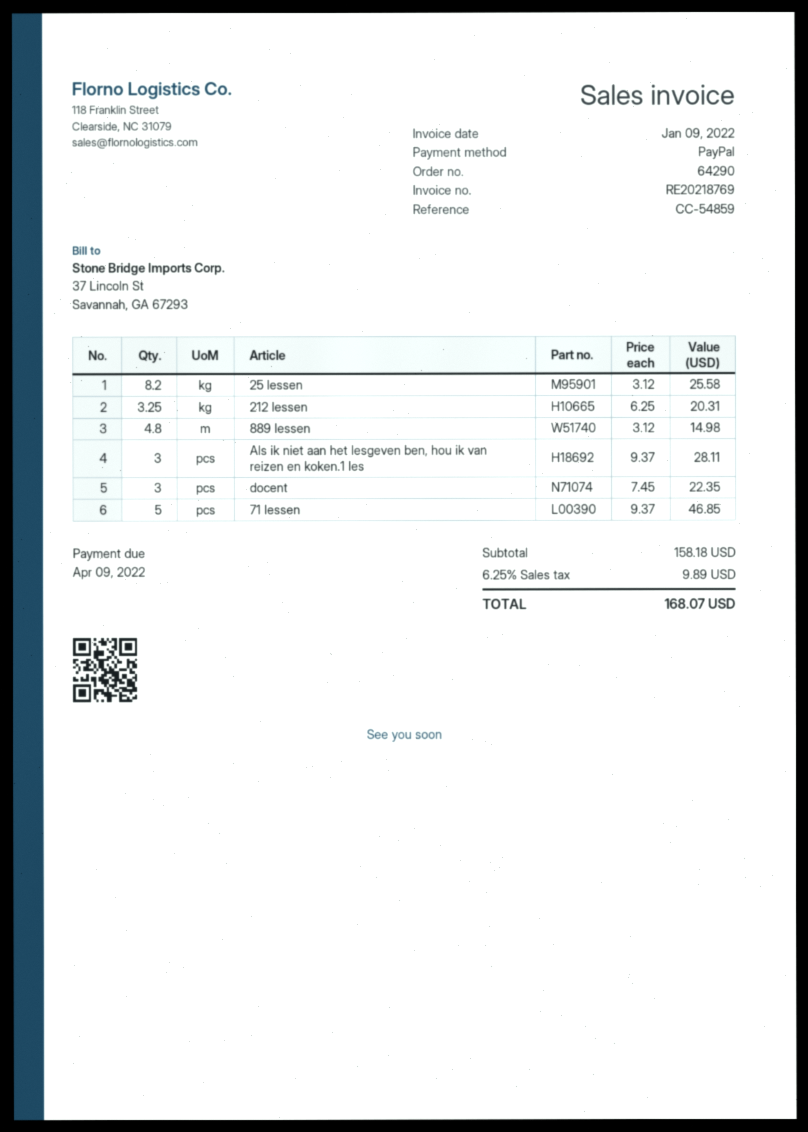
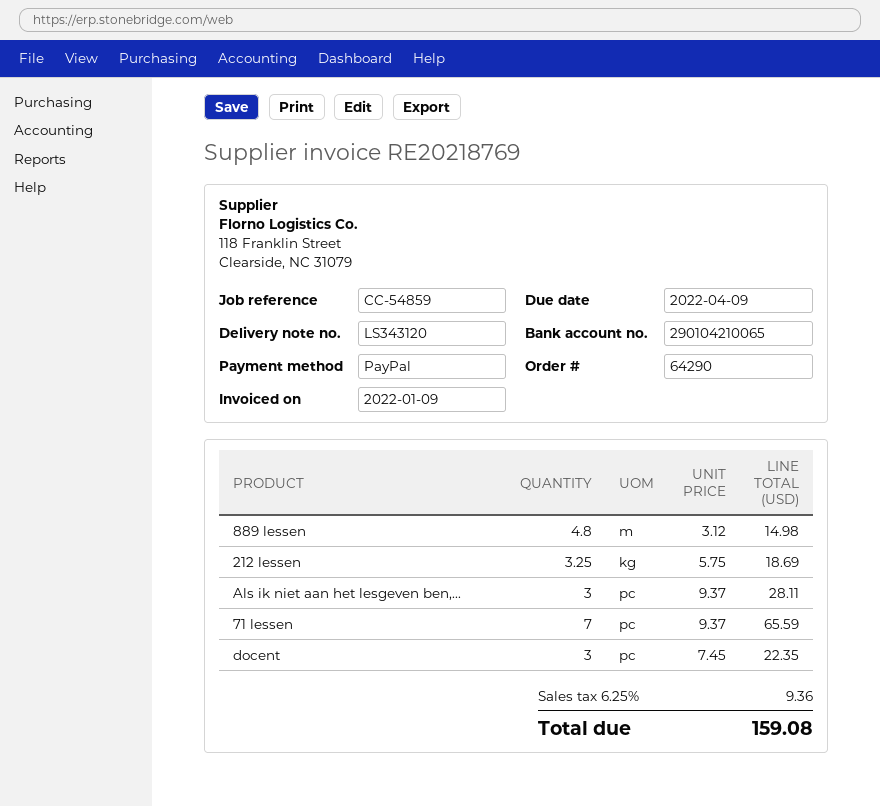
25 lessen: 8.2 x 3.12 = 25.58 -> none
212 lessen: 3.25 x 6.25 = 20.31 -> 3.25 x 5.75 = 18.69
71 lessen: 5 x 9.37 = 46.85 -> 7 x 9.37 = 65.59
tax: 6.25% = 9.89 -> 6.25% = 9.36
total: 168.07 -> 159.08

